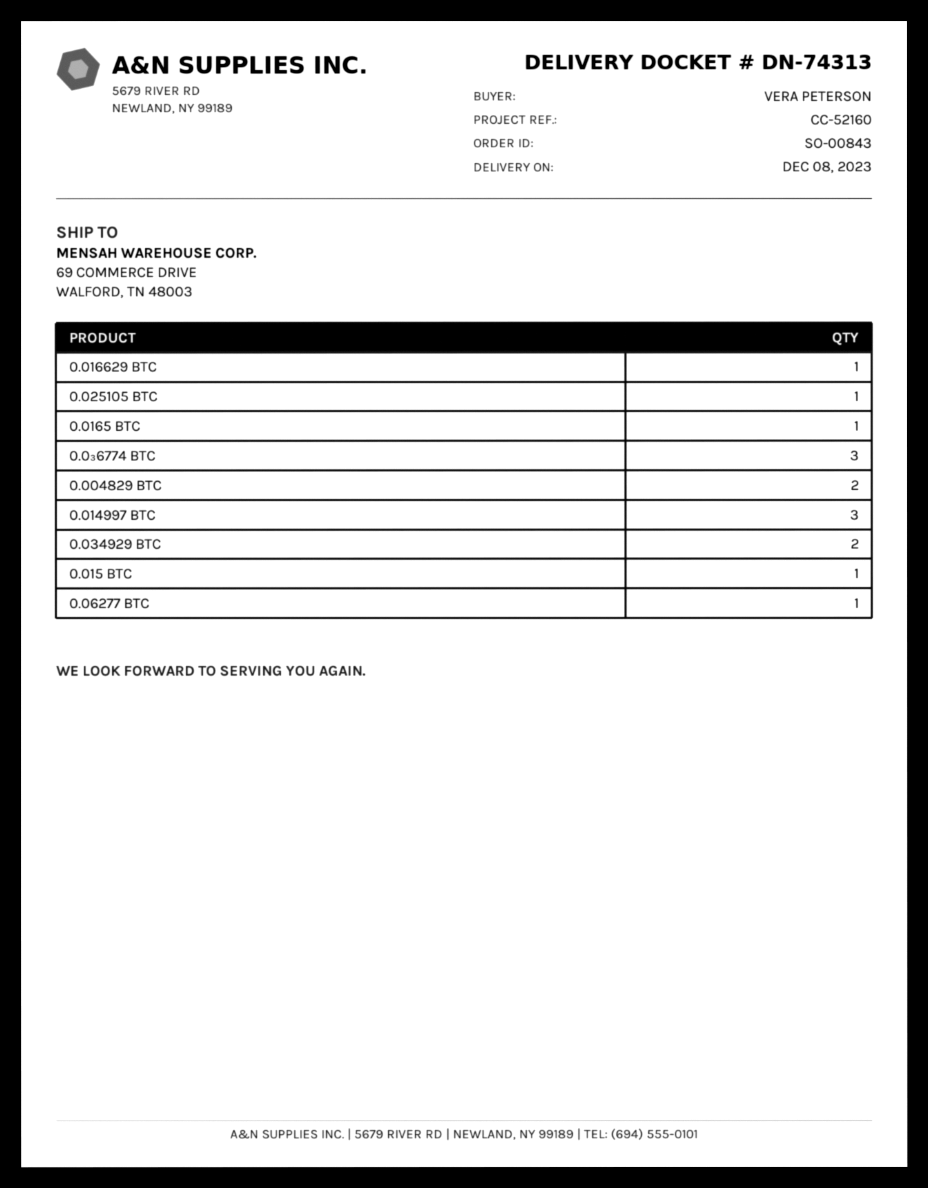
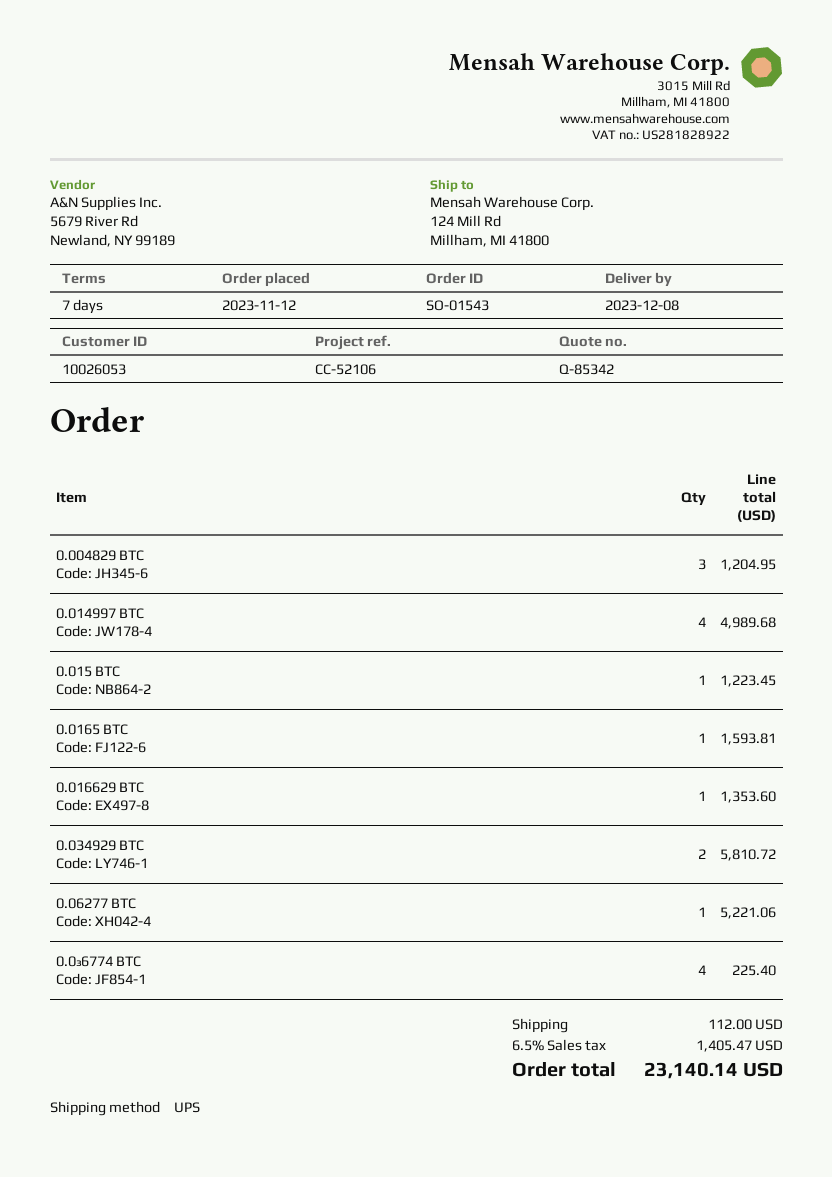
order number: SO-00843 -> SO-01543
reference: CC-52160 -> CC-52106
ship to: 69 COMMERCE DRIVE, WALFORD, TN 48003 -> 124 Mill Rd, Millham, MI 41800
0.025105 BTC: 1 -> none
0.0₃6774 BTC: 3 -> 4
0.004829 BTC: 2 -> 3
0.014997 BTC: 3 -> 4

